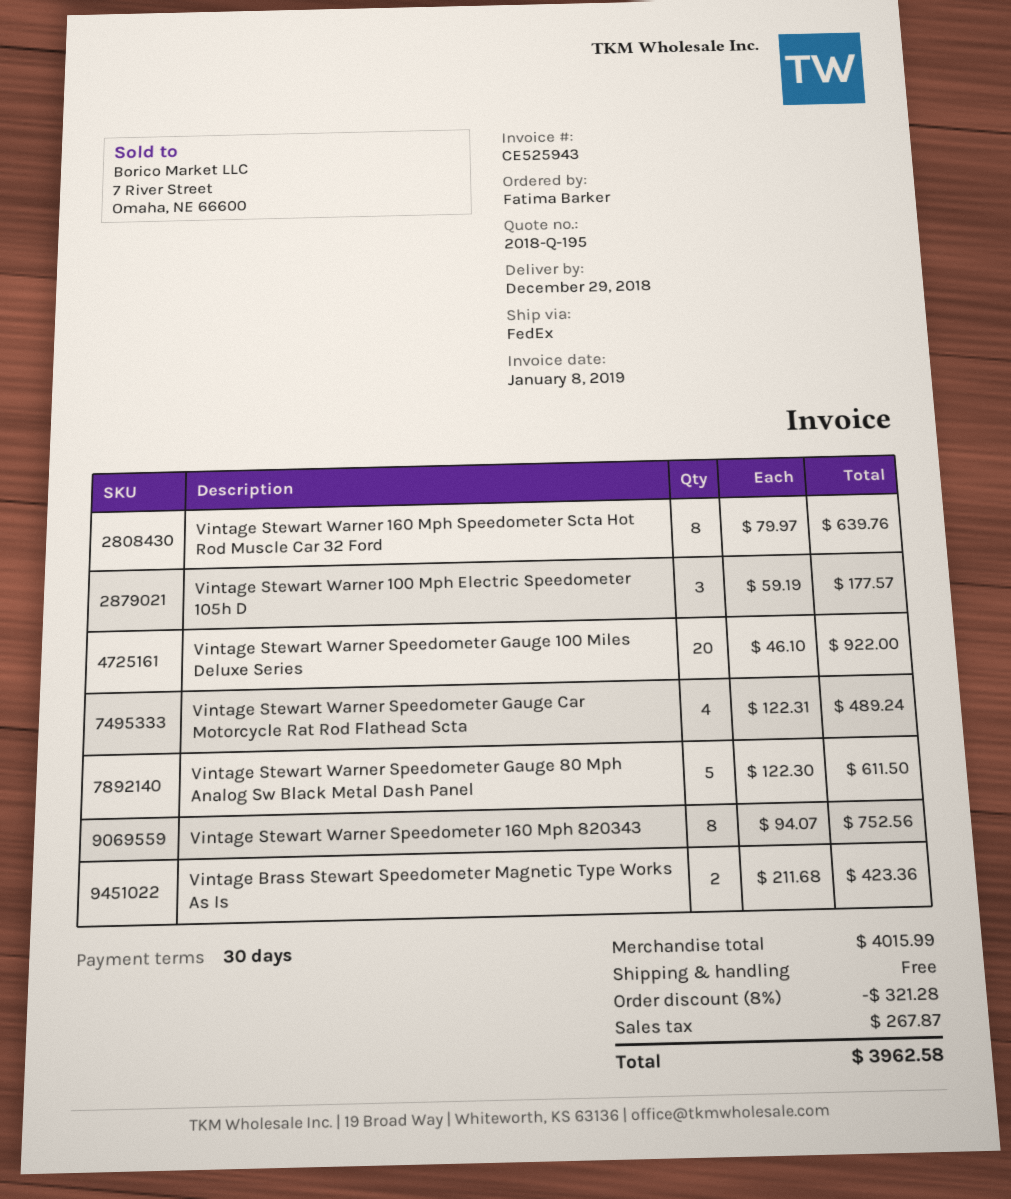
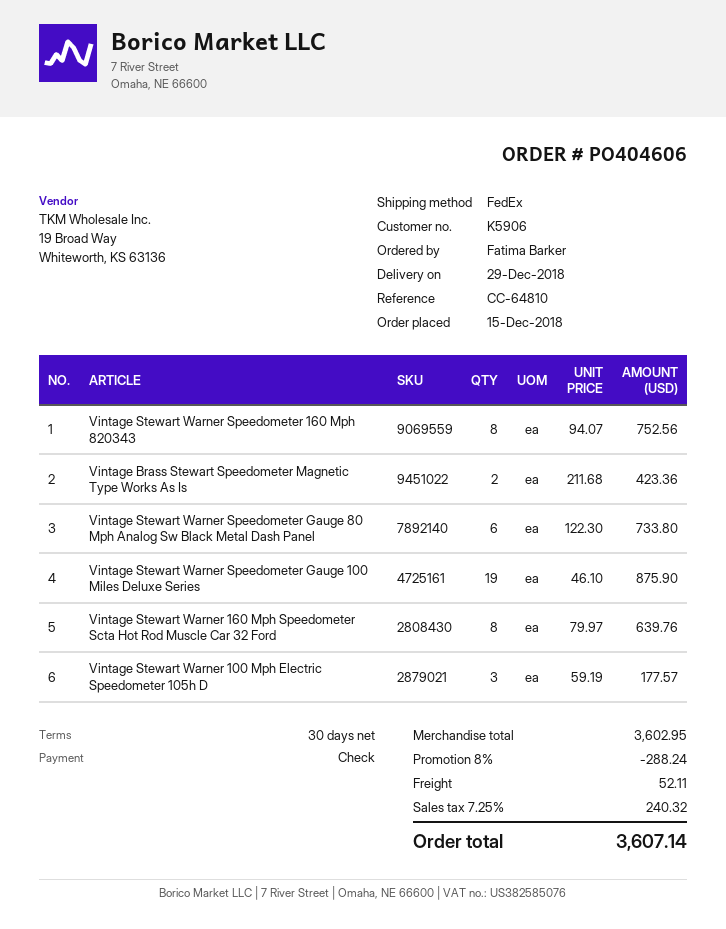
Vintage Stewart Warner Speedometer Gauge 100 Miles Deluxe Series: 20 x 46.10 = 922.00 -> 19 x 46.10 = 875.90
Vintage Stewart Warner Speedometer Gauge Car Motorcycle Rat Rod Flathead Scta: 4 x 122.31 = 489.24 -> none
Vintage Stewart Warner Speedometer Gauge 80 Mph Analog Sw Black Metal Dash Panel: 5 x 122.30 = 611.50 -> 6 x 122.30 = 733.80
subtotal: 4015.99 -> 3602.95
discount: 8% = 321.28 -> 8% = 288.24
shipping: 0.00 -> 52.11
tax: 267.87 -> 240.32
total: 3962.58 -> 3607.14

